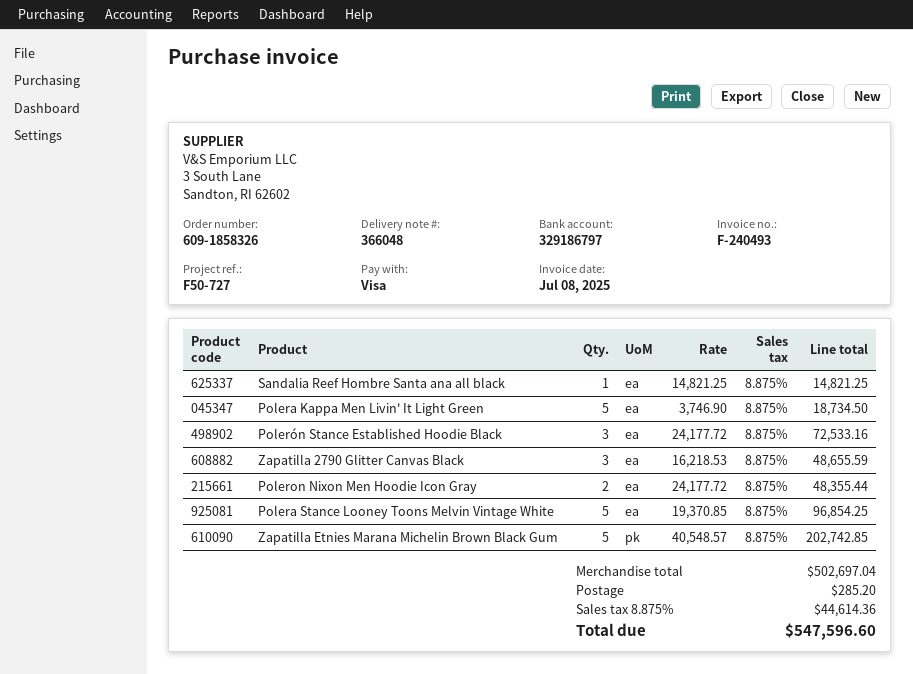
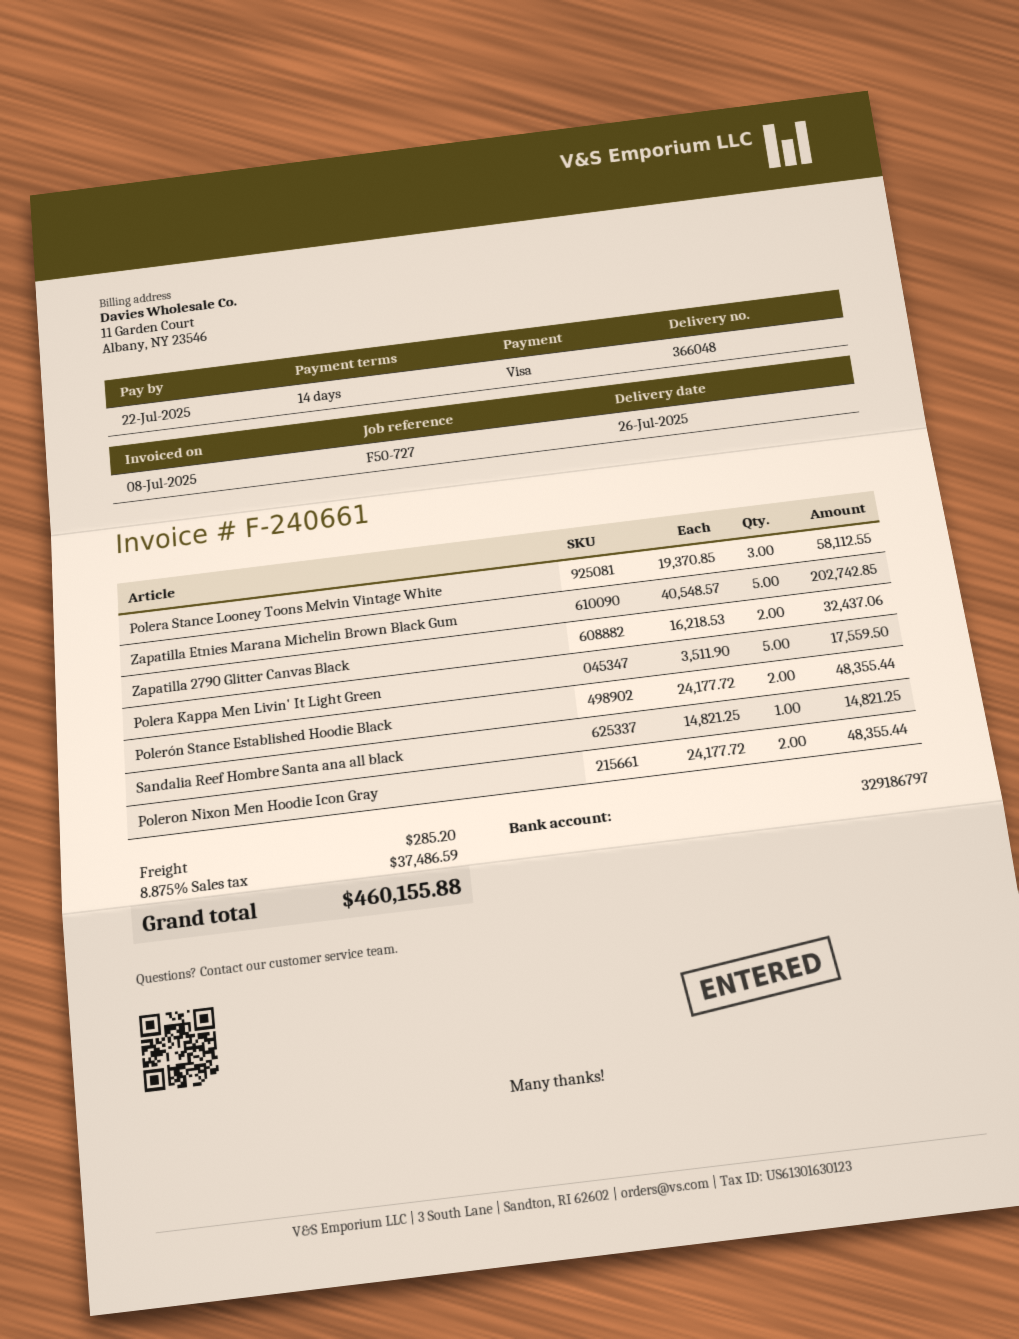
invoice number: F-240493 -> F-240661
Polera Kappa Men Livin' It Light Green: 5 x 3746.90 = 18734.50 -> 5 x 3511.90 = 17559.50
Polerón Stance Established Hoodie Black: 3 x 24177.72 = 72533.16 -> 2 x 24177.72 = 48355.44
Zapatilla 2790 Glitter Canvas Black: 3 x 16218.53 = 48655.59 -> 2 x 16218.53 = 32437.06
Polera Stance Looney Toons Melvin Vintage White: 5 x 19370.85 = 96854.25 -> 3 x 19370.85 = 58112.55
tax: 8.875% = 44614.36 -> 8.875% = 37486.59
total: 547596.60 -> 460155.88

